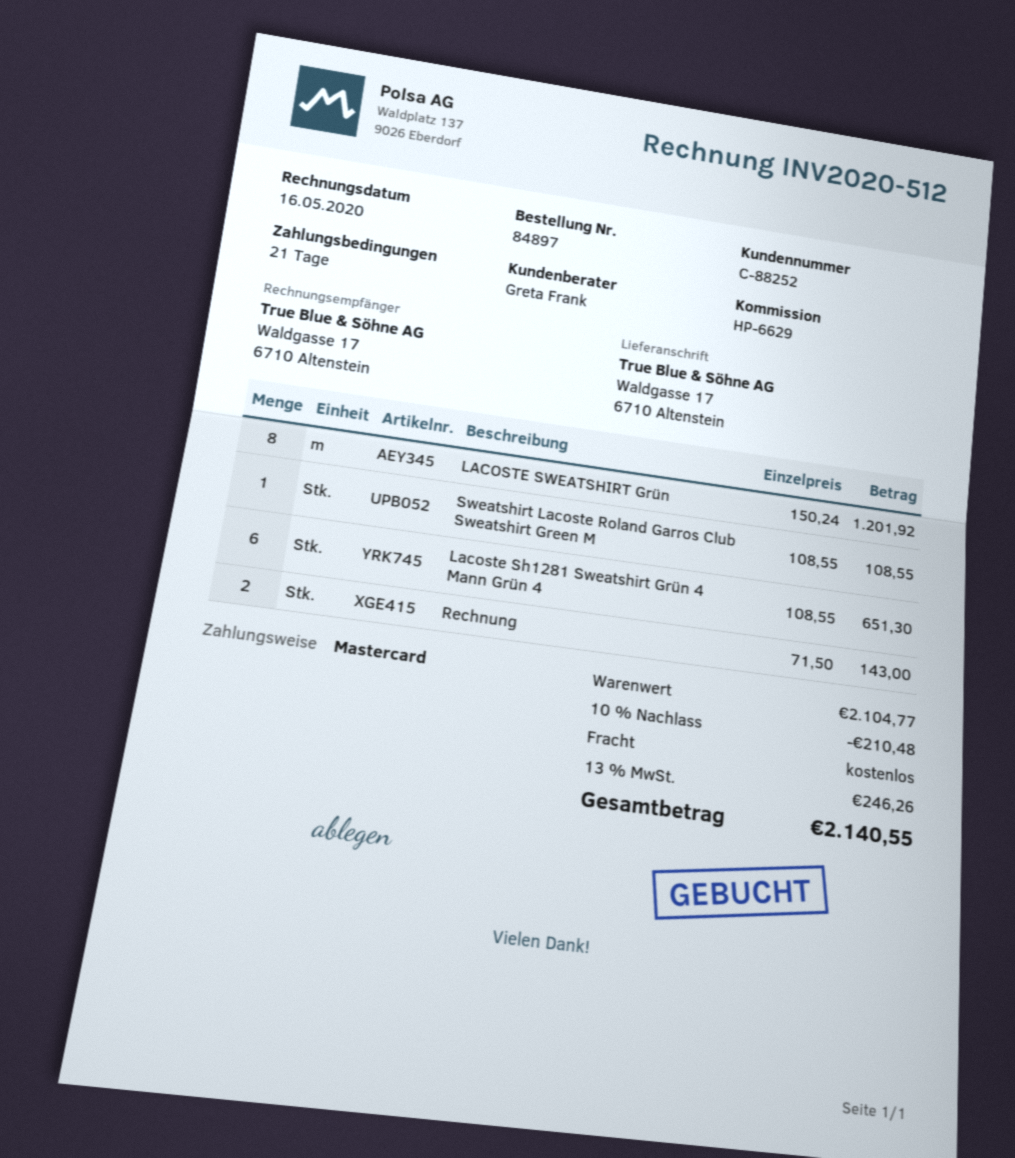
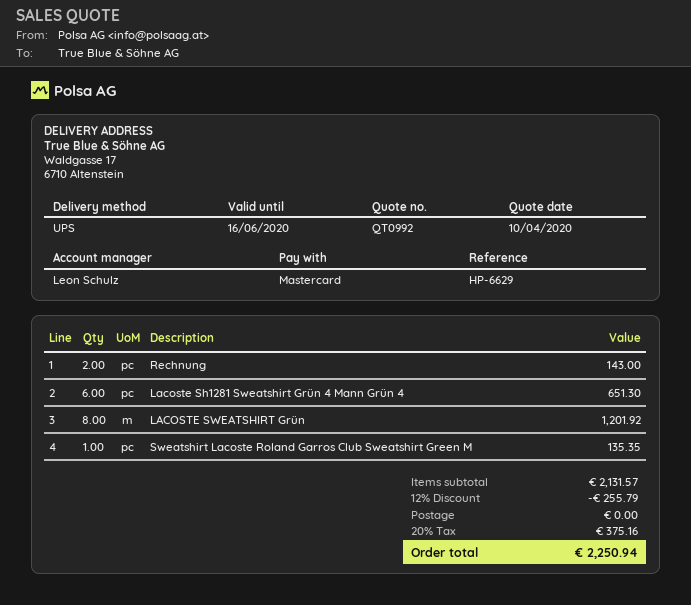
sales rep: Greta Frank -> Leon Schulz
Sweatshirt Lacoste Roland Garros Club Sweatshirt Green M: 1 for 108.55 -> 1 for 135.35
subtotal: 2104.77 -> 2131.57
discount: 10% = 210.48 -> 12% = 255.79
tax: 13% = 246.26 -> 20% = 375.16
total: 2140.55 -> 2250.94

